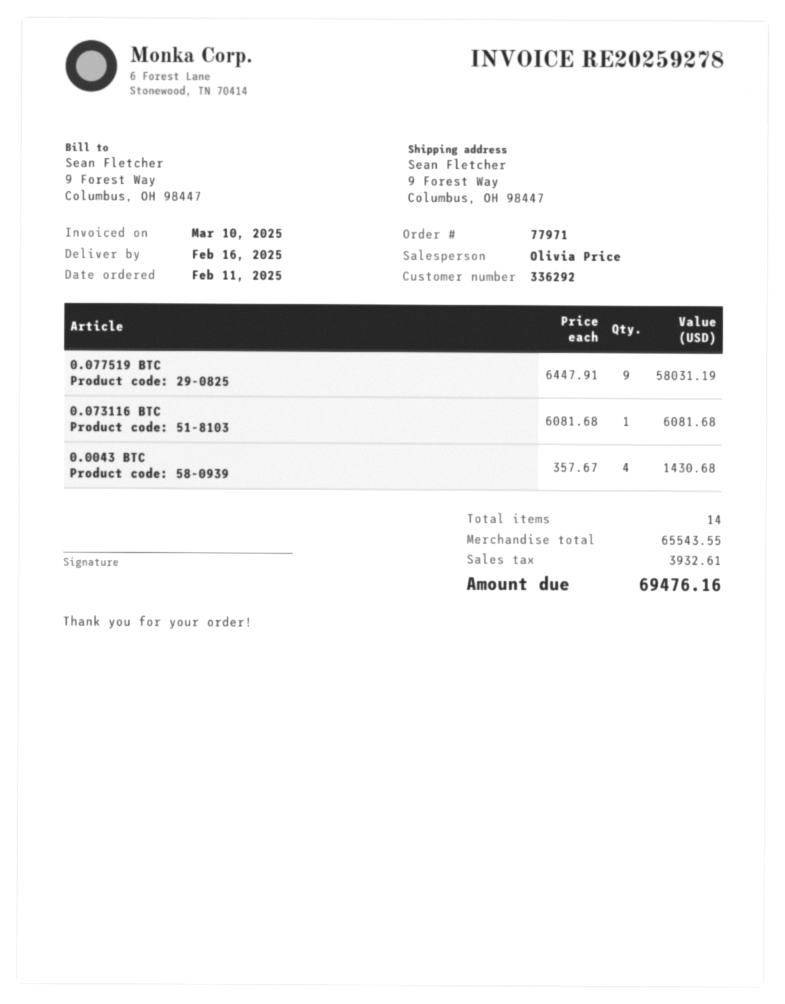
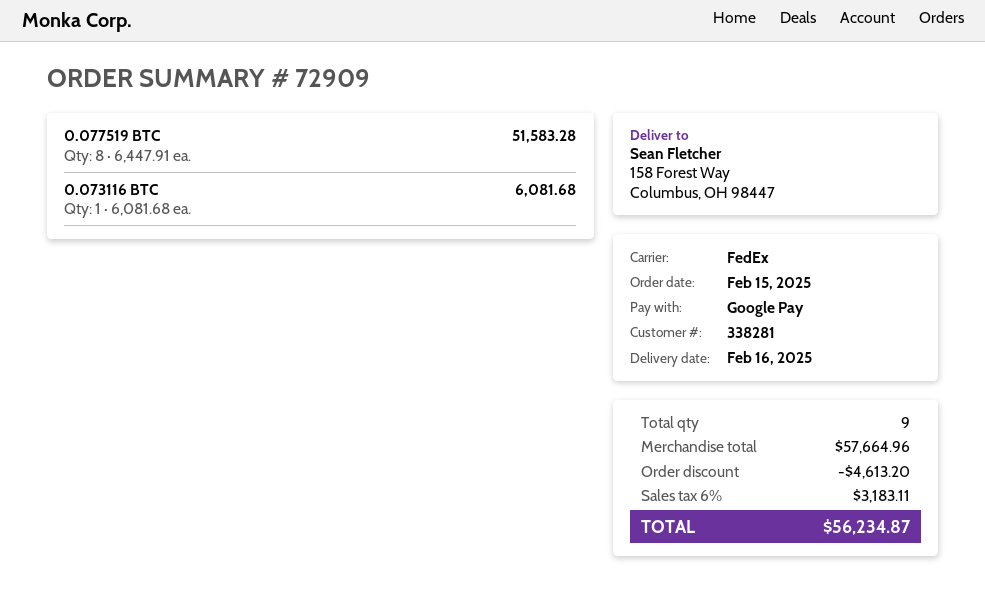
order number: 77971 -> 72909
order date: 2025-02-11 -> 2025-02-15
customer number: 336292 -> 338281
ship to: 9 Forest Way, Columbus, OH 98447 -> 158 Forest Way, Columbus, OH 98447
0.077519 BTC: 9 x 6447.91 = 58031.19 -> 8 x 6447.91 = 51583.28
0.0043 BTC: 4 x 357.67 = 1430.68 -> none
total quantity: 14 -> 9
subtotal: 65543.55 -> 57664.96
discount: none -> 4613.20
tax: 3932.61 -> 3183.11
total: 69476.16 -> 56234.87

